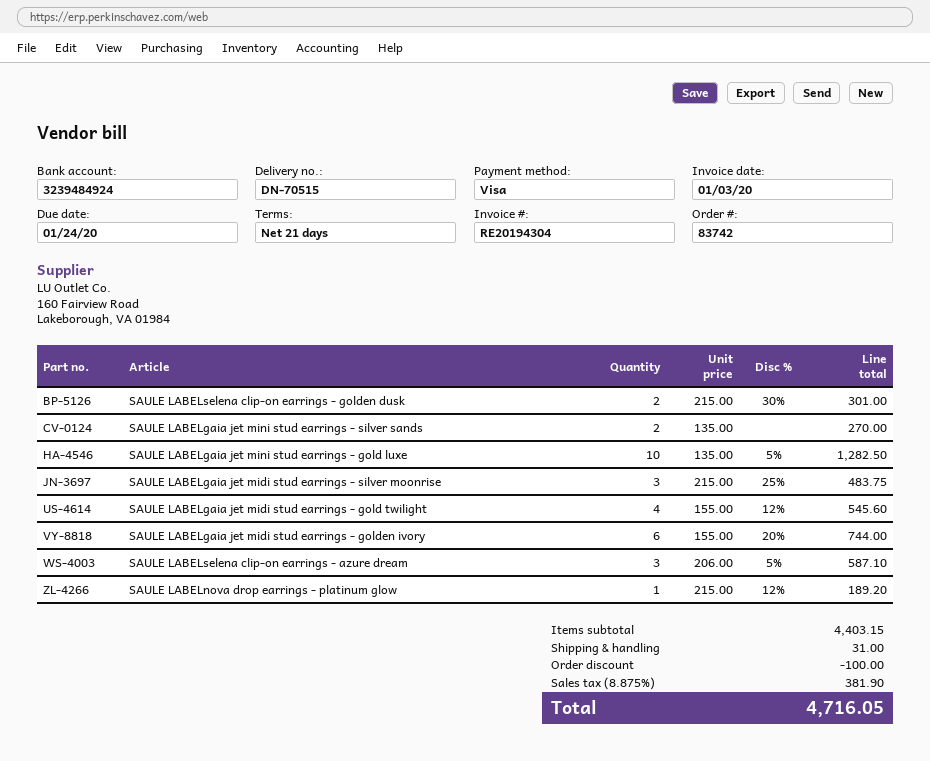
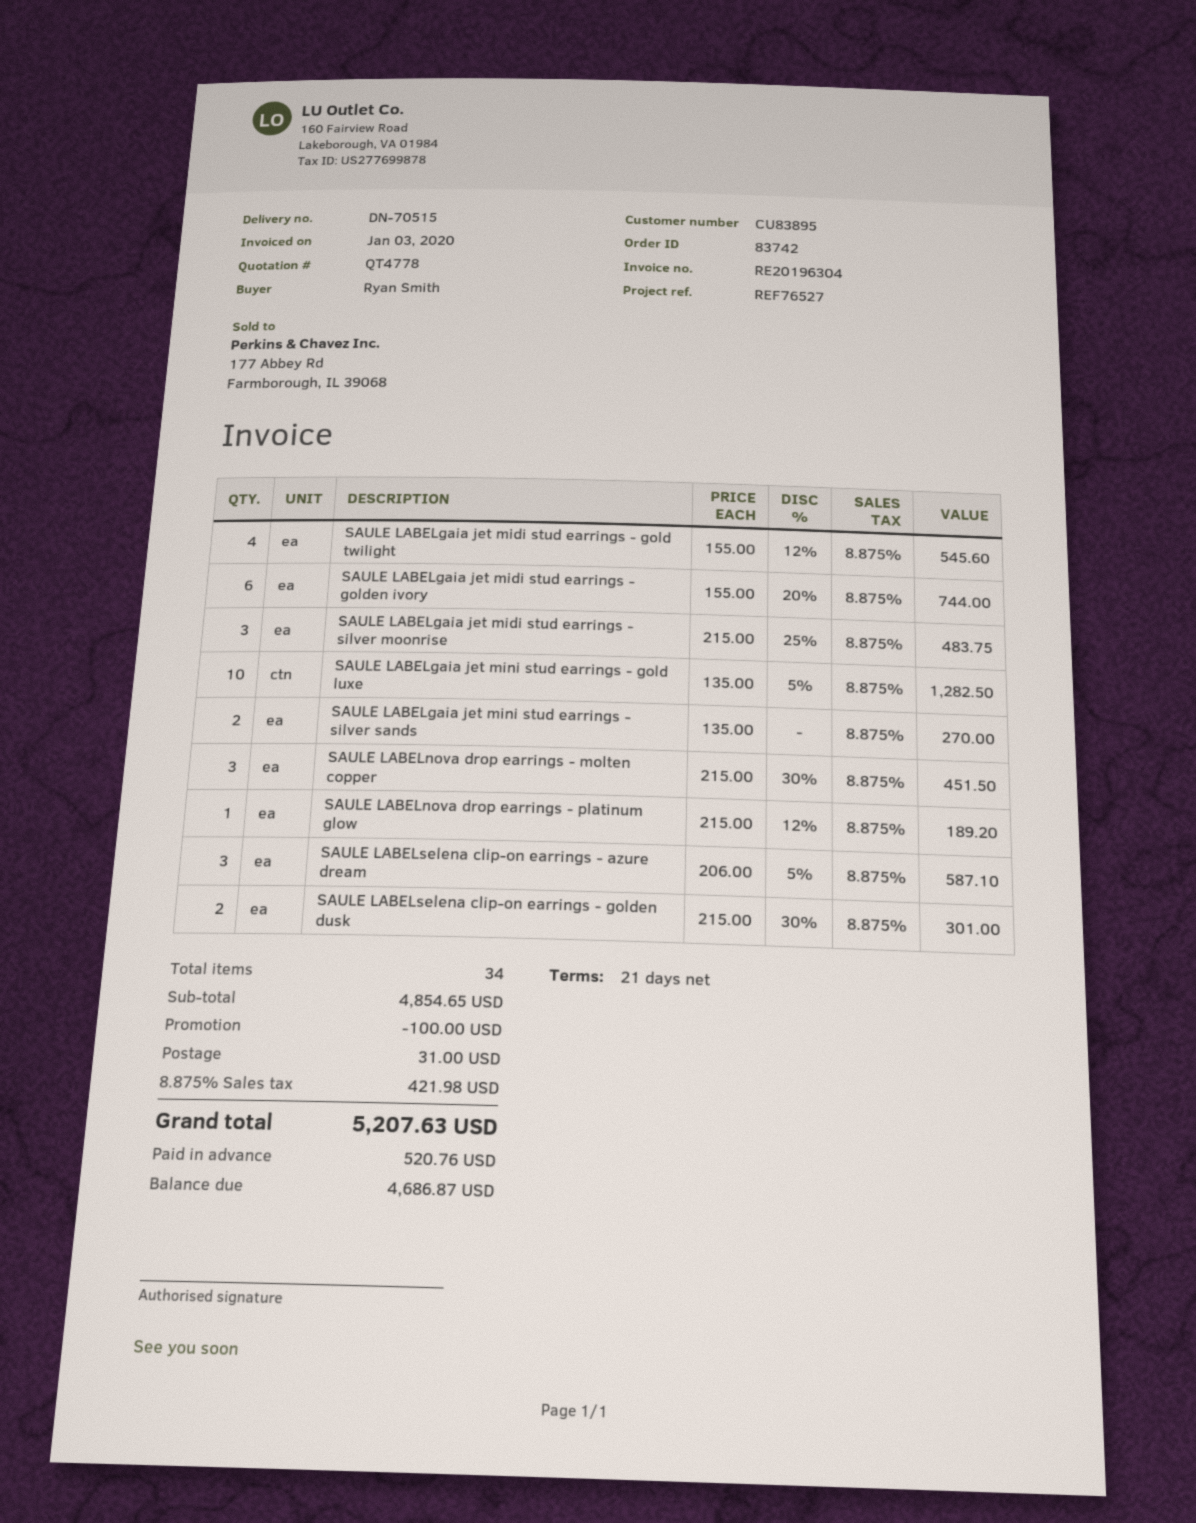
invoice number: RE20194304 -> RE20196304
SAULE LABELnova drop earrings - molten copper: none -> 3 x 215.00 - 30% = 451.50
subtotal: 4403.15 -> 4854.65
tax: 8.875% = 381.90 -> 8.875% = 421.98
total: 4716.05 -> 5207.63

